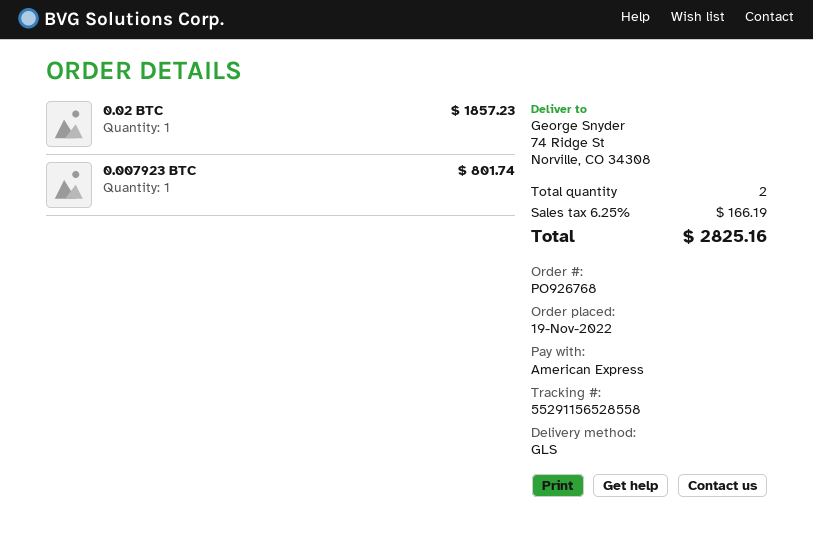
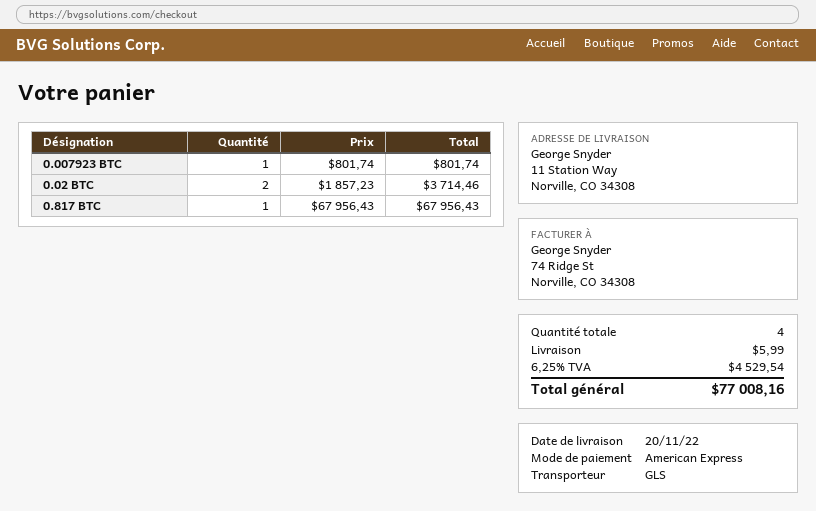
ship to: 74 Ridge St, Norville, CO 34308 -> 11 Station Way, Norville, CO 34308
0.02 BTC: 1 for 1857.23 -> 2 for 3714.46
0.817 BTC: none -> 1 for 67956.43
total quantity: 2 -> 4
shipping: none -> 5.99
tax: 6.25% = 166.19 -> 6.25% = 4529.54
total: 2825.16 -> 77008.16

